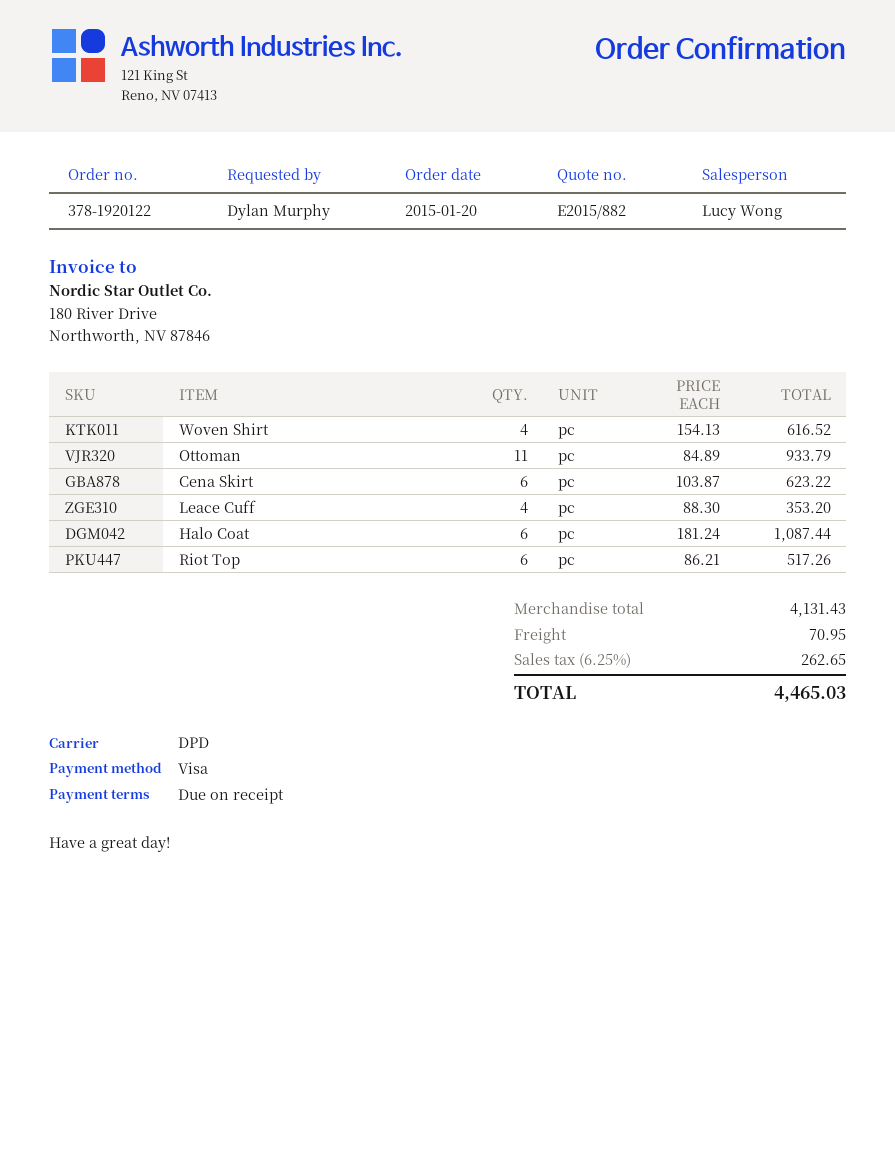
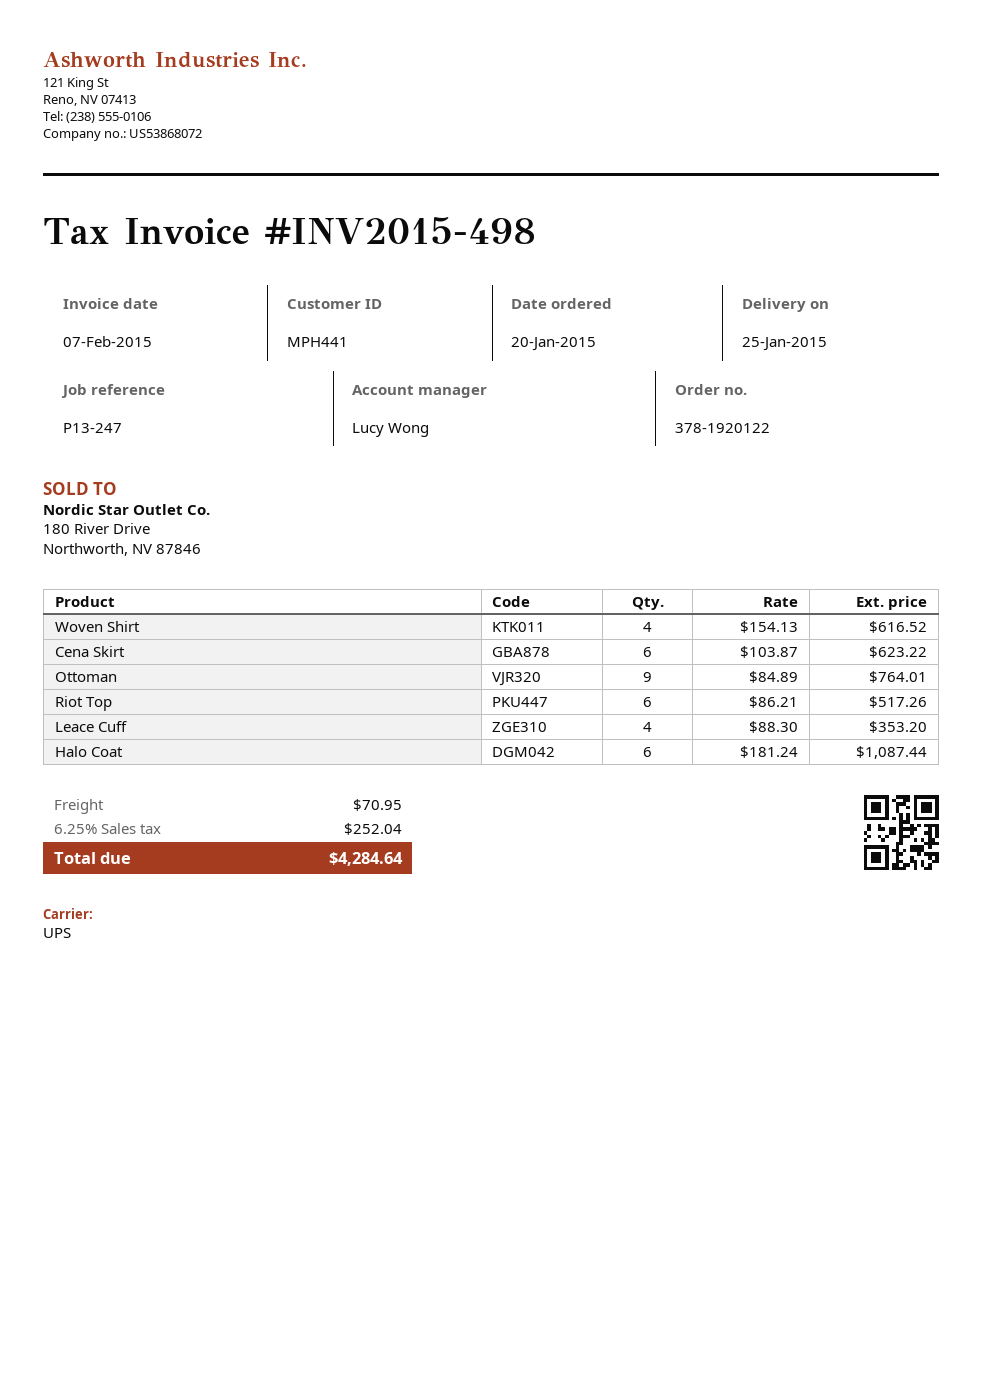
shipping method: DPD -> UPS
Ottoman: 11 x 84.89 = 933.79 -> 9 x 84.89 = 764.01
tax: 6.25% = 262.65 -> 6.25% = 252.04
total: 4465.03 -> 4284.64

